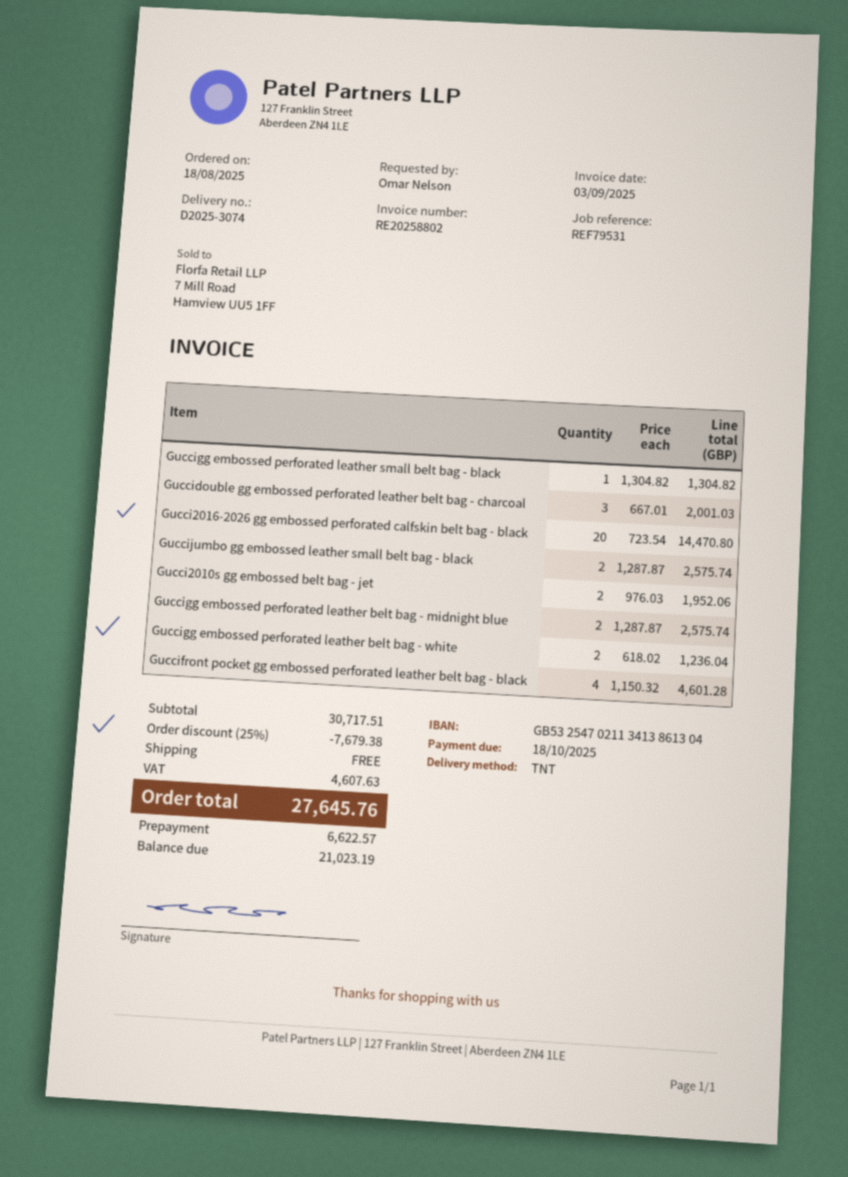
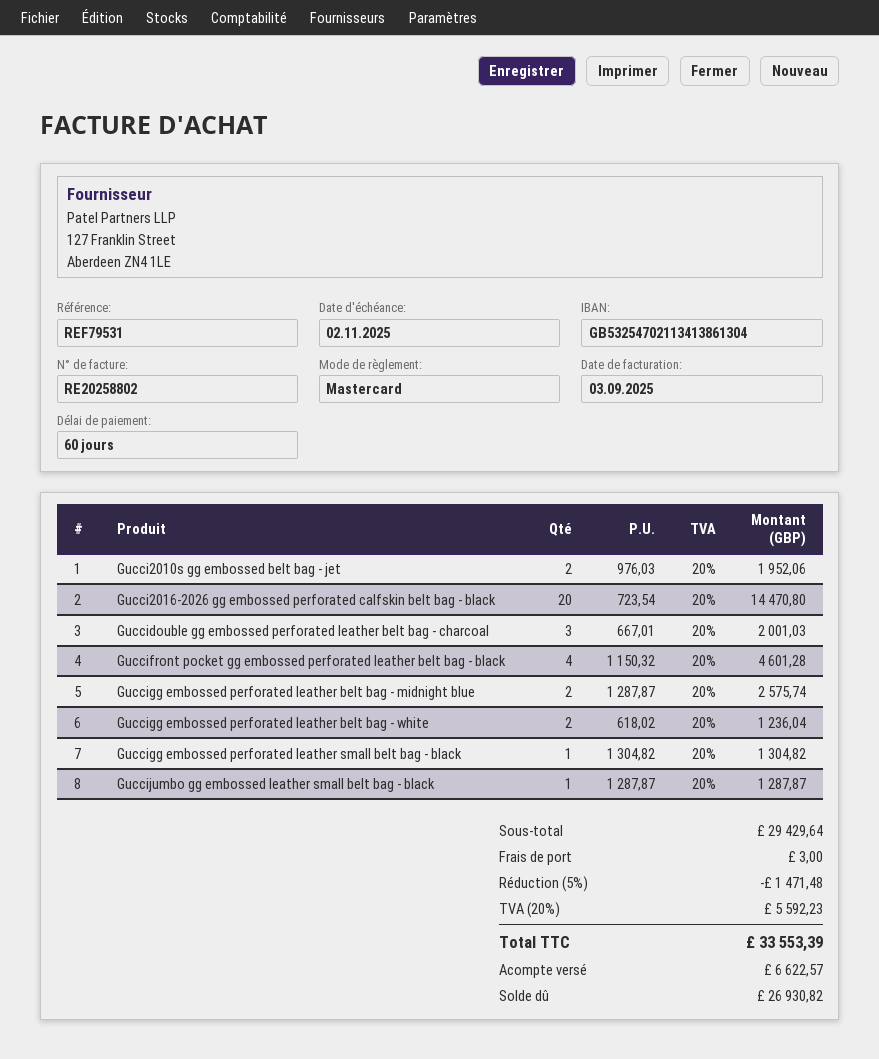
due date: 2025-10-18 -> 2025-11-02
Guccijumbo gg embossed leather small belt bag - black: 2 x 1287.87 = 2575.74 -> 1 x 1287.87 = 1287.87
subtotal: 30717.51 -> 29429.64
discount: 25% = 7679.38 -> 5% = 1471.48
shipping: 0.00 -> 3.00
tax: 4607.63 -> 5592.23
total: 27645.76 -> 33553.39
balance: 21023.19 -> 26930.82

